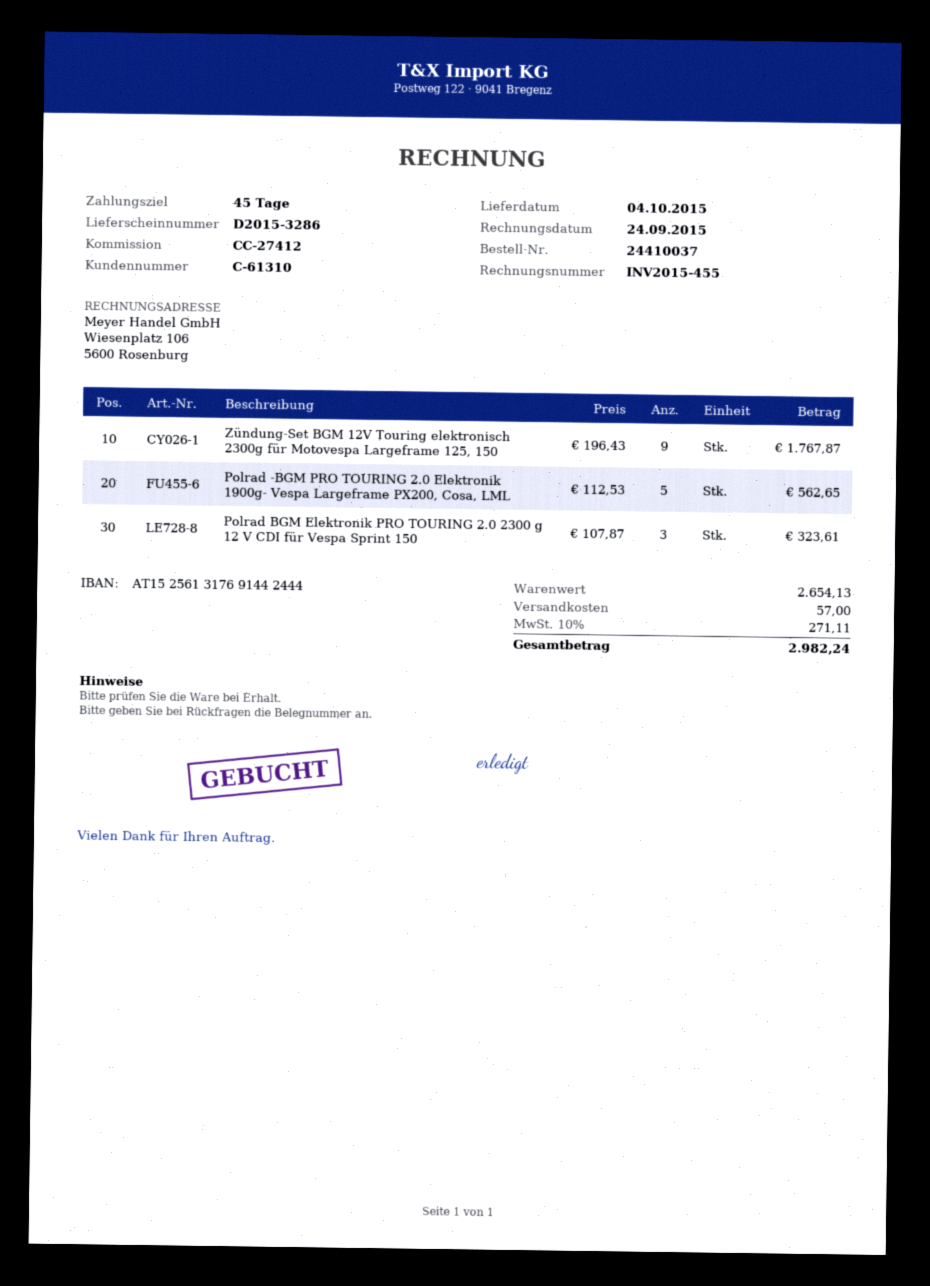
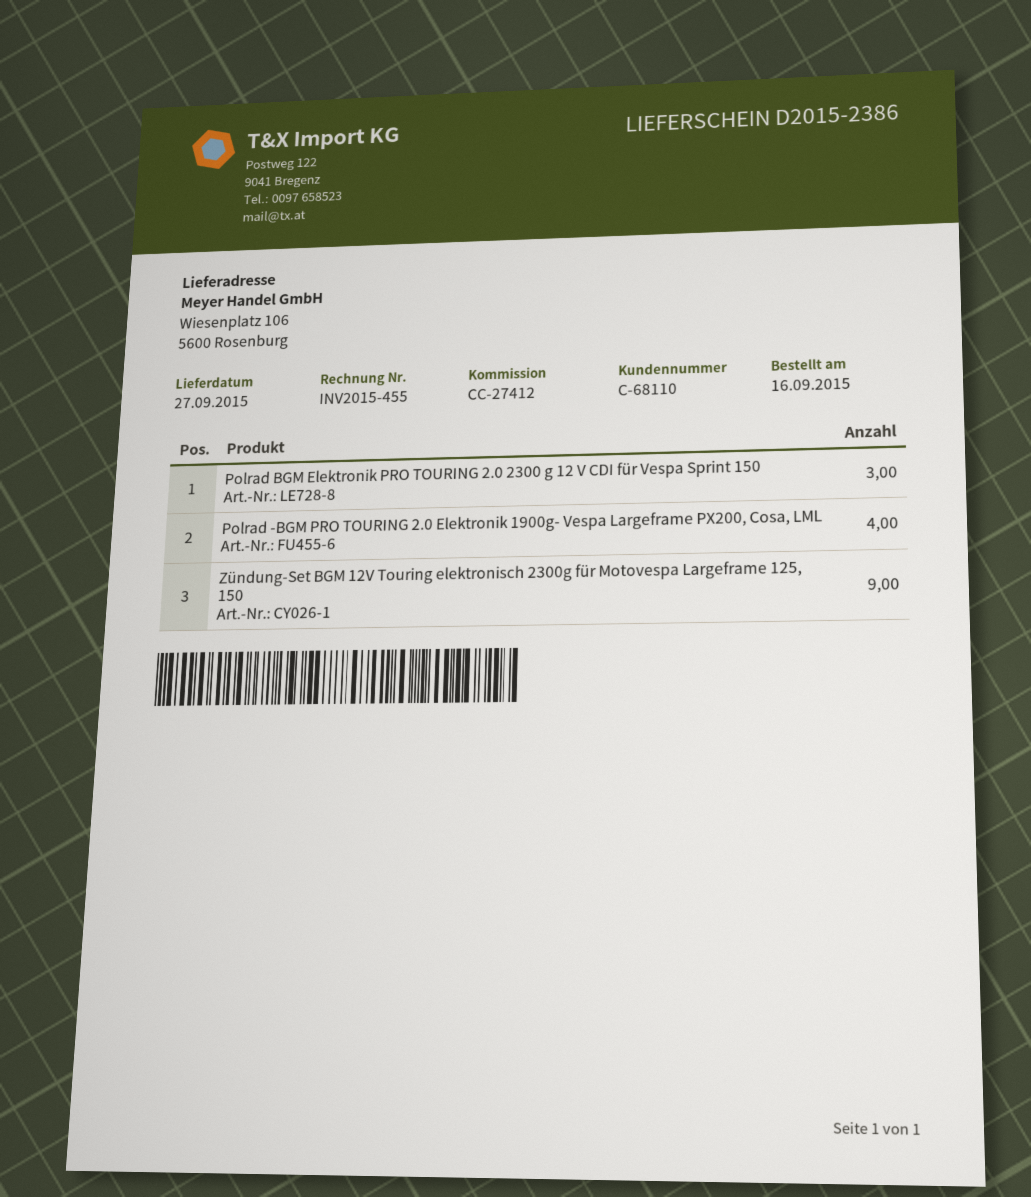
delivery note number: D2015-3286 -> D2015-2386
delivery date: 2015-10-04 -> 2015-09-27
customer number: C-61310 -> C-68110
Polrad -BGM PRO TOURING 2.0 Elektronik 1900g- Vespa Largeframe PX200, Cosa, LML: 5 -> 4

